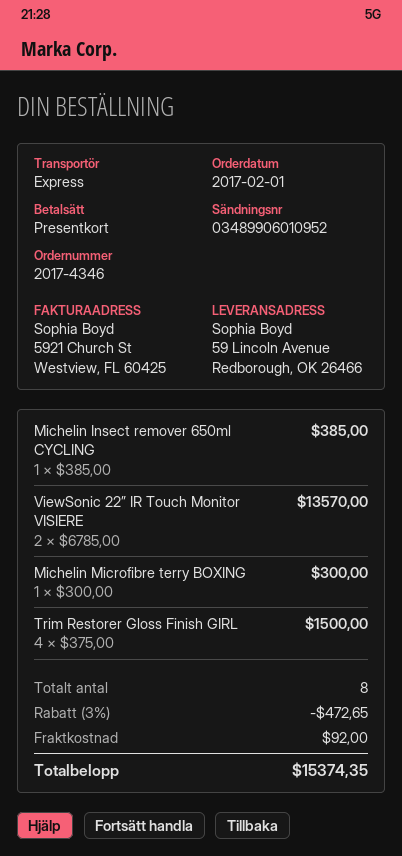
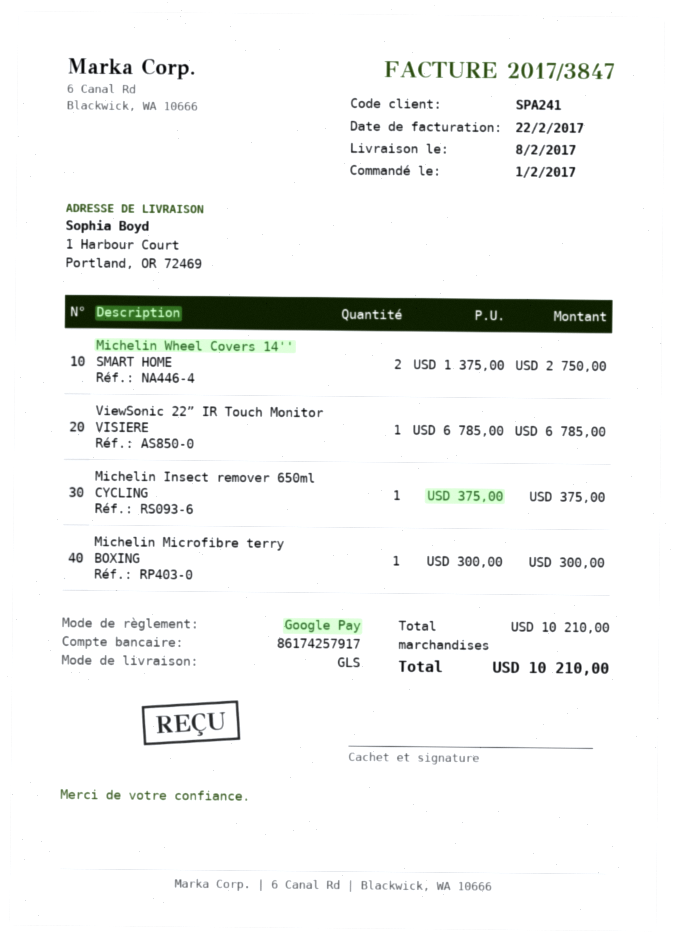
payment method: gift card -> Google Pay
shipping method: express -> GLS
ship to: 59 Lincoln Avenue, Redborough, OK 26466 -> 1 Harbour Court, Portland, OR 72469
Michelin Insect remover 650ml CYCLING: 1 x 385.00 = 385.00 -> 1 x 375.00 = 375.00
ViewSonic 22” IR Touch Monitor VISIERE: 2 x 6785.00 = 13570.00 -> 1 x 6785.00 = 6785.00
Trim Restorer Gloss Finish GIRL: 4 x 375.00 = 1500.00 -> none
Michelin Wheel Covers 14'' SMART HOME: none -> 2 x 1375.00 = 2750.00
discount: 3% = 472.65 -> none
shipping: 92.00 -> none
total: 15374.35 -> 10210.00

